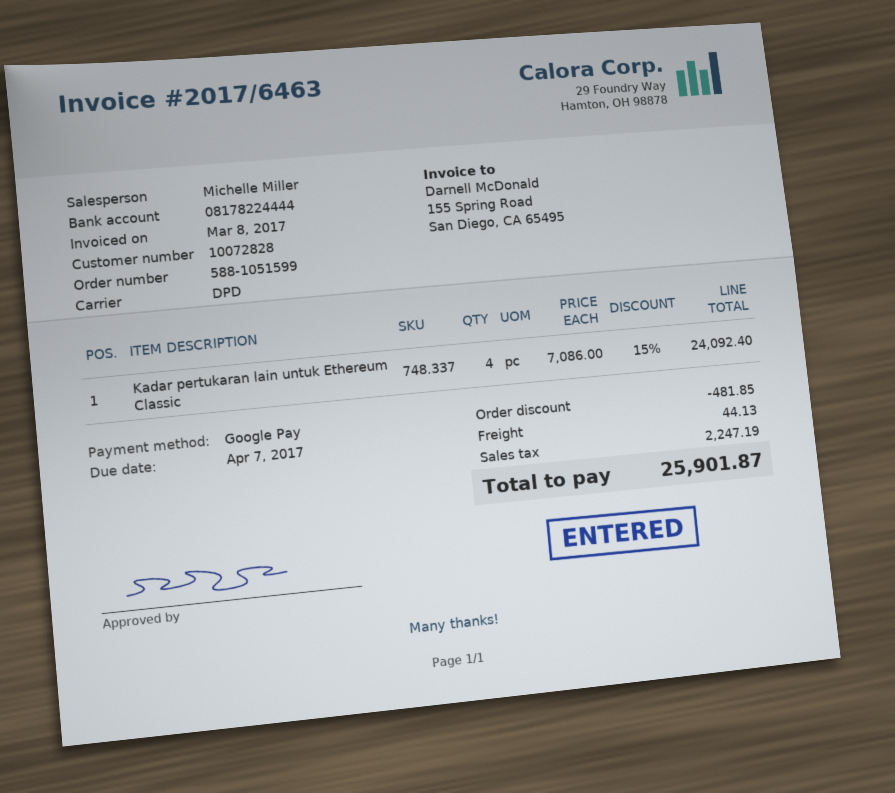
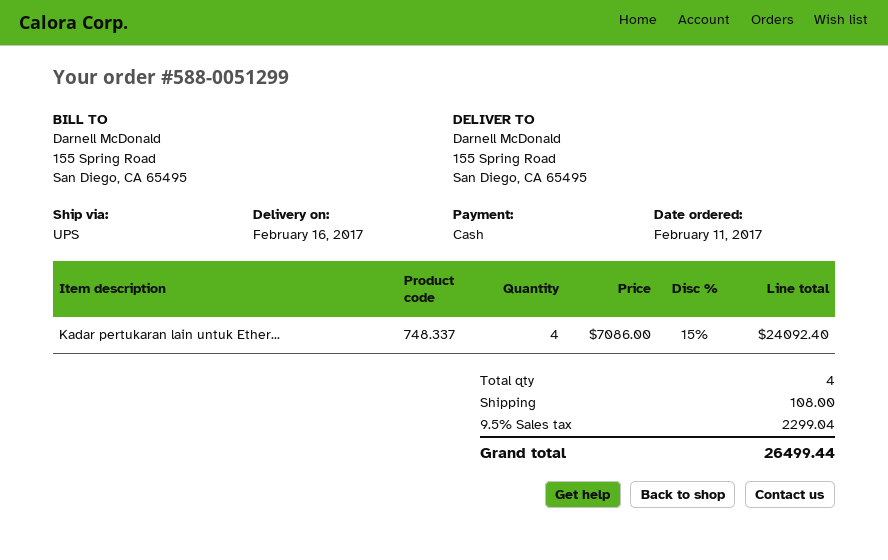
order number: 588-1051599 -> 588-0051299
payment method: Google Pay -> cash
shipping method: DPD -> UPS
discount: 481.85 -> none
shipping: 44.13 -> 108.00
tax: 2247.19 -> 2299.04
total: 25901.87 -> 26499.44

